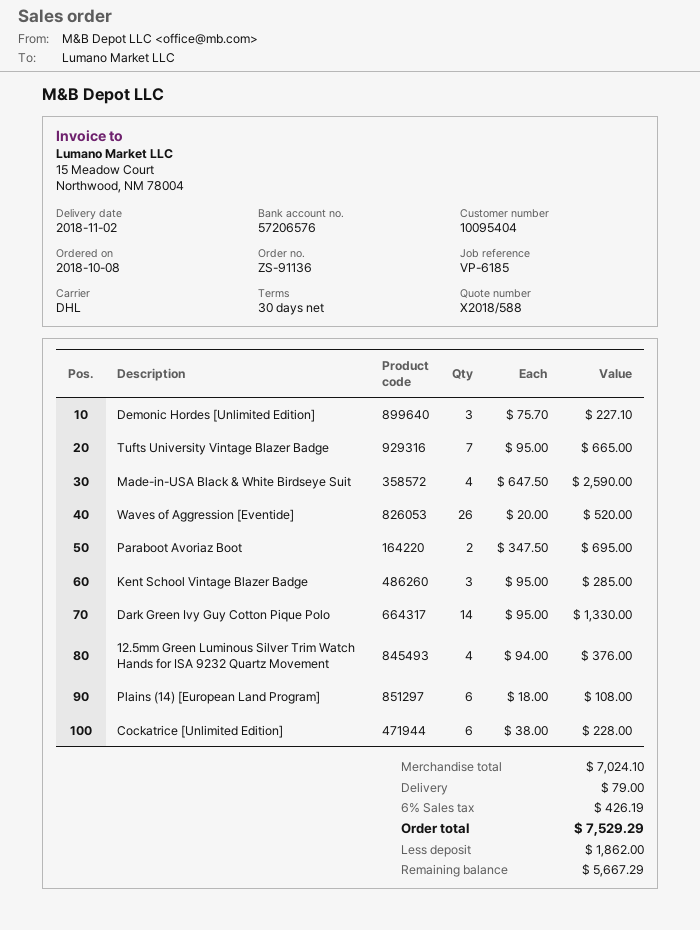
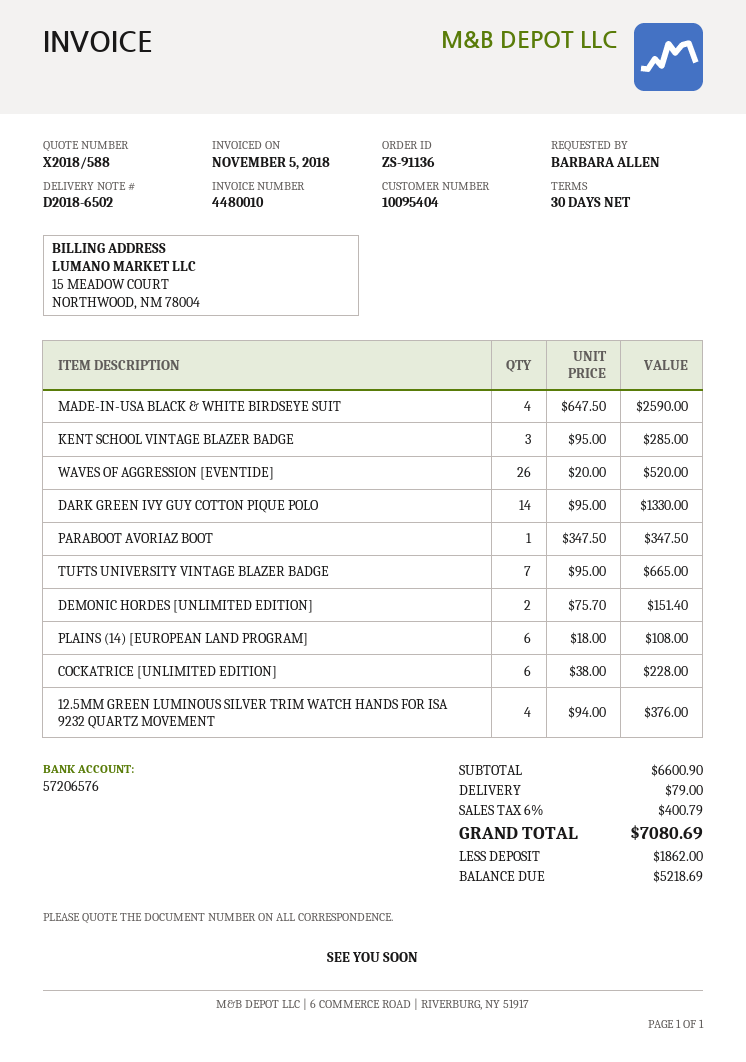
Demonic Hordes [Unlimited Edition]: 3 x 75.70 = 227.10 -> 2 x 75.70 = 151.40
Paraboot Avoriaz Boot: 2 x 347.50 = 695.00 -> 1 x 347.50 = 347.50
subtotal: 7024.10 -> 6600.90
tax: 6% = 426.19 -> 6% = 400.79
total: 7529.29 -> 7080.69
balance: 5667.29 -> 5218.69

